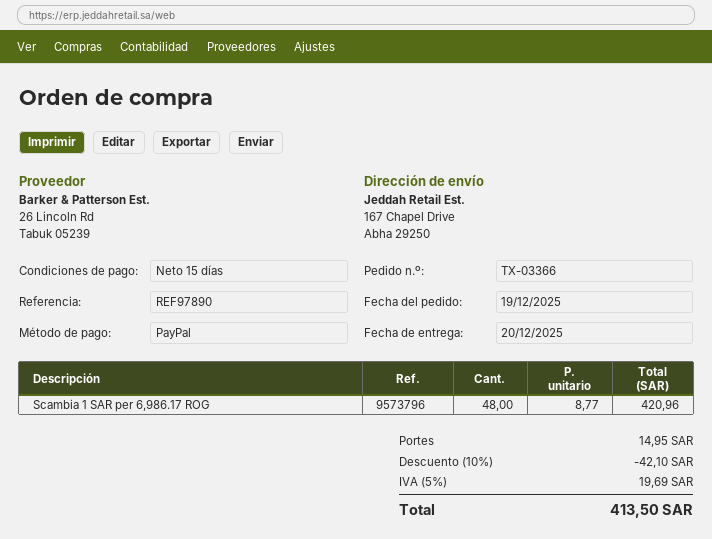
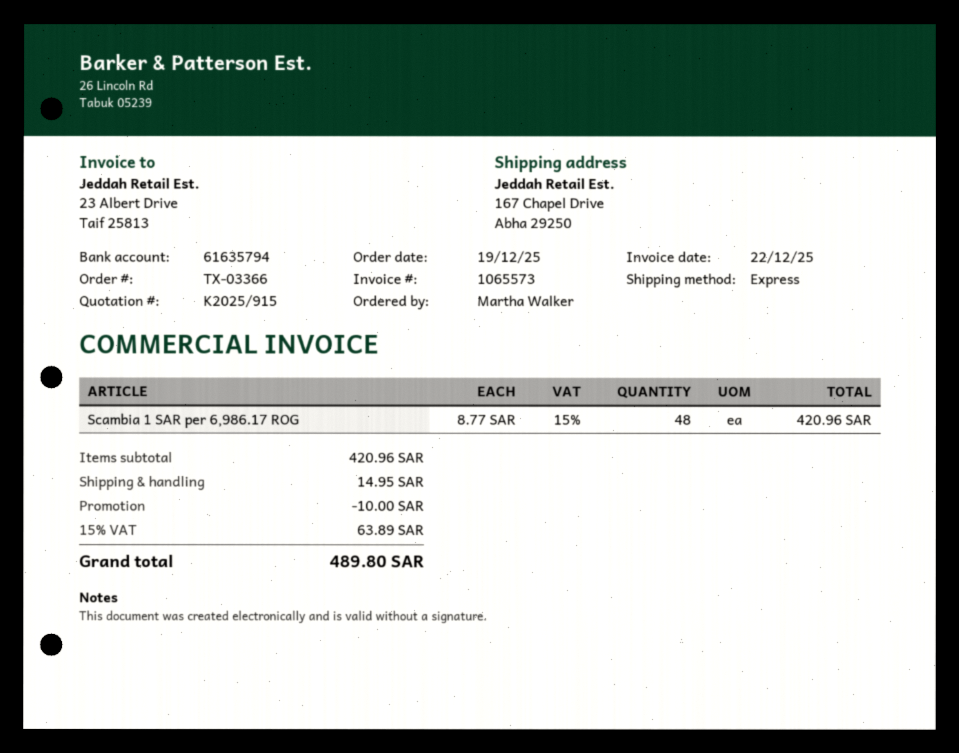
discount: 42.10 -> 10.00
tax: 5% = 19.69 -> 15% = 63.89
total: 413.50 -> 489.80

